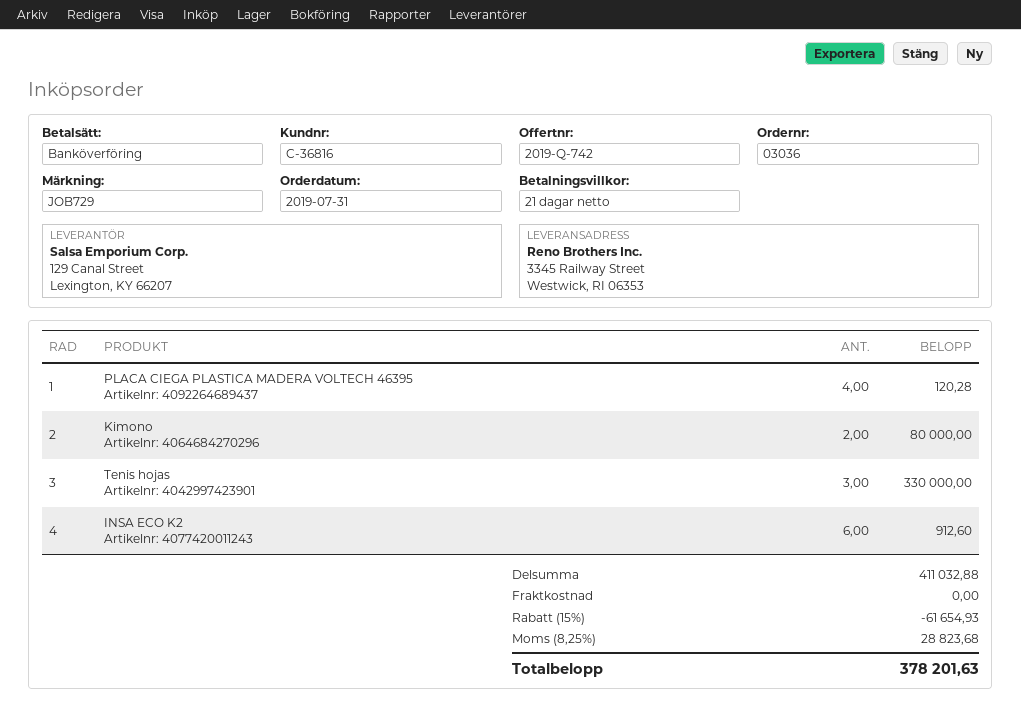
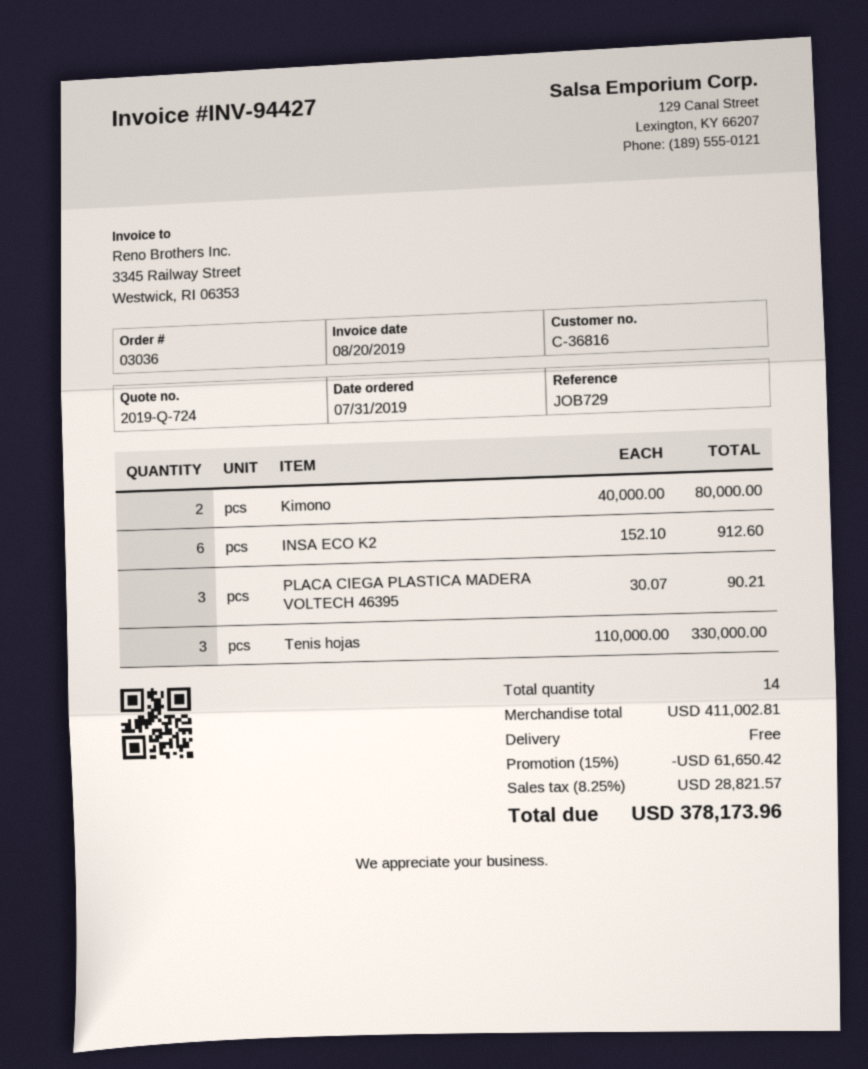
quote number: 2019-Q-742 -> 2019-Q-724
PLACA CIEGA PLASTICA MADERA VOLTECH 46395: 4 for 120.28 -> 3 for 90.21
subtotal: 411032.88 -> 411002.81
discount: 15% = 61654.93 -> 15% = 61650.42
tax: 8.25% = 28823.68 -> 8.25% = 28821.57
total: 378201.63 -> 378173.96

